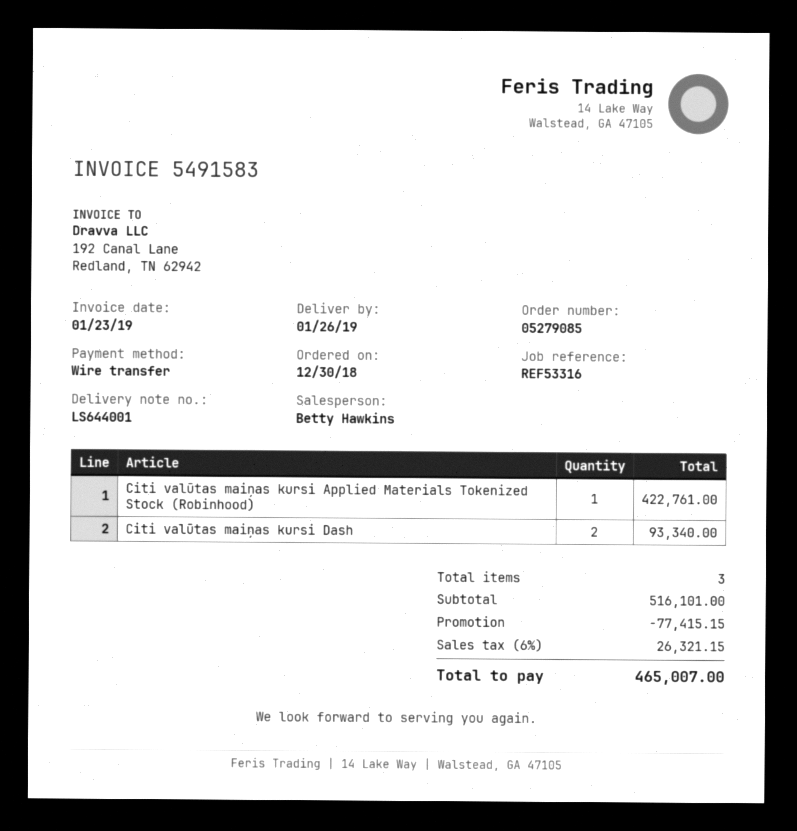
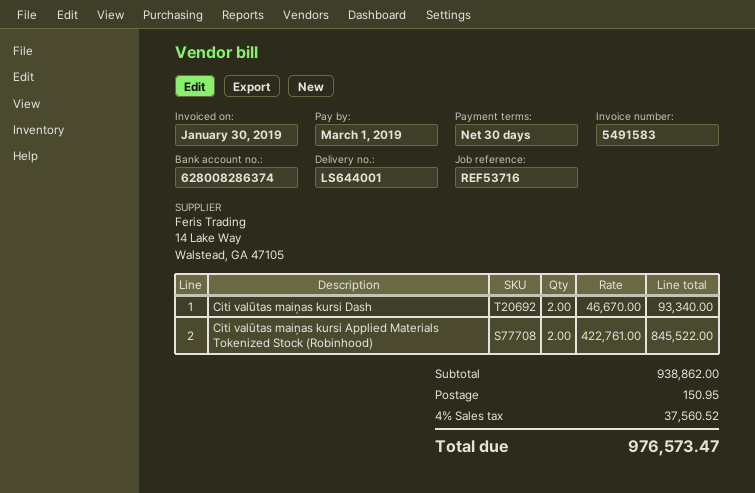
invoice date: 2019-01-23 -> 2019-01-30
reference: REF53316 -> REF53716
Citi valūtas maiņas kursi Applied Materials Tokenized Stock (Robinhood): 1 for 422761.00 -> 2 for 845522.00
subtotal: 516101.00 -> 938862.00
discount: 77415.15 -> none
shipping: none -> 150.95
tax: 6% = 26321.15 -> 4% = 37560.52
total: 465007.00 -> 976573.47

